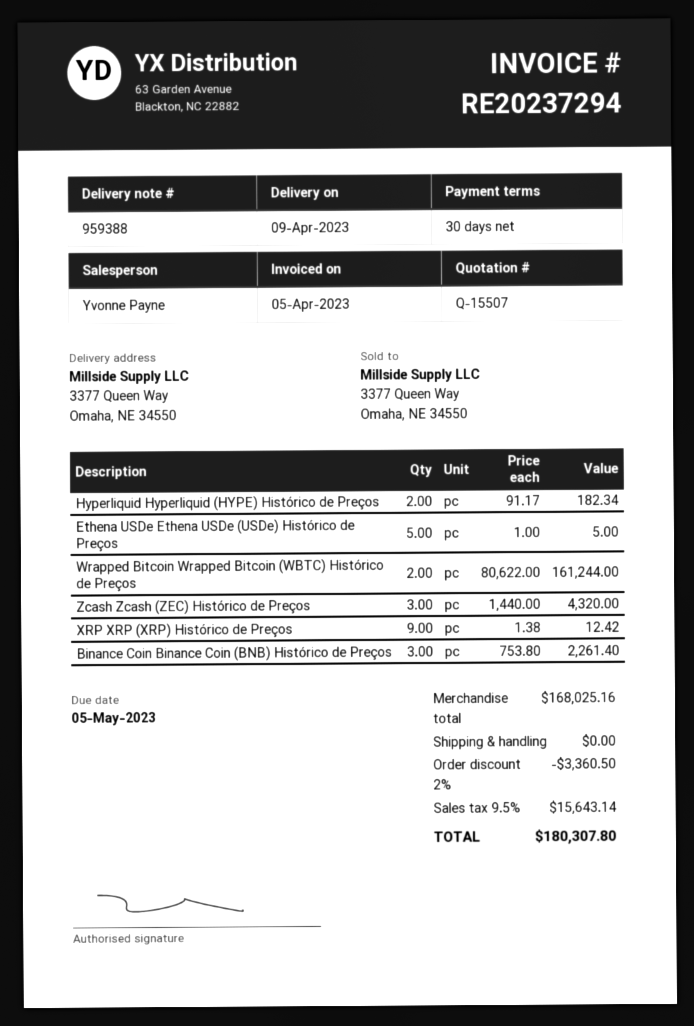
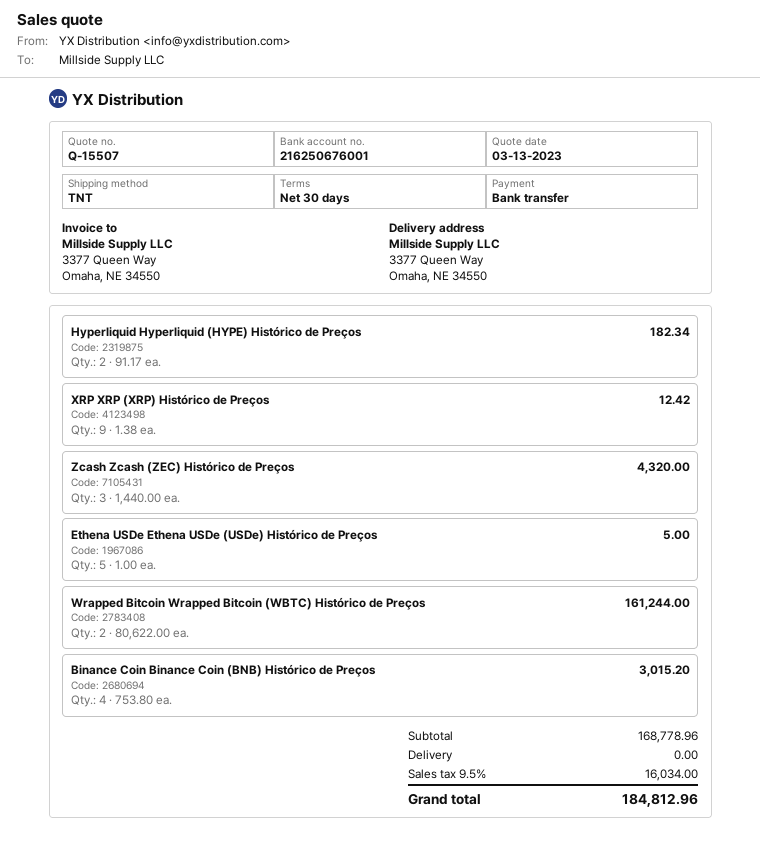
Binance Coin Binance Coin (BNB) Histórico de Preços: 3 x 753.80 = 2261.40 -> 4 x 753.80 = 3015.20
subtotal: 168025.16 -> 168778.96
discount: 2% = 3360.50 -> none
tax: 9.5% = 15643.14 -> 9.5% = 16034.00
total: 180307.80 -> 184812.96

